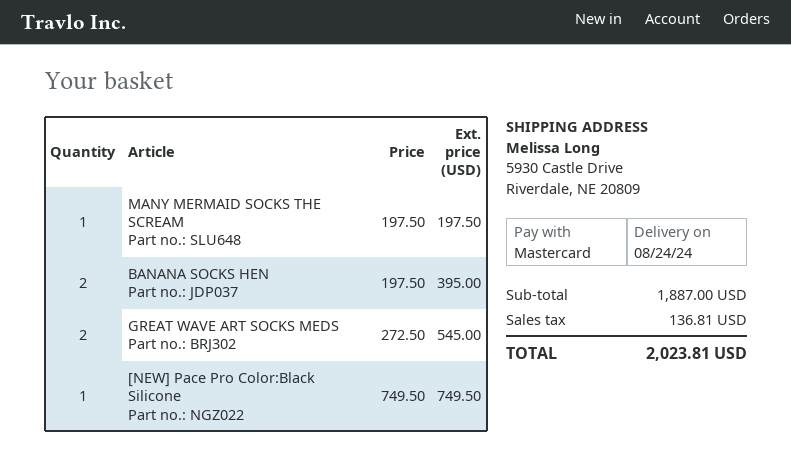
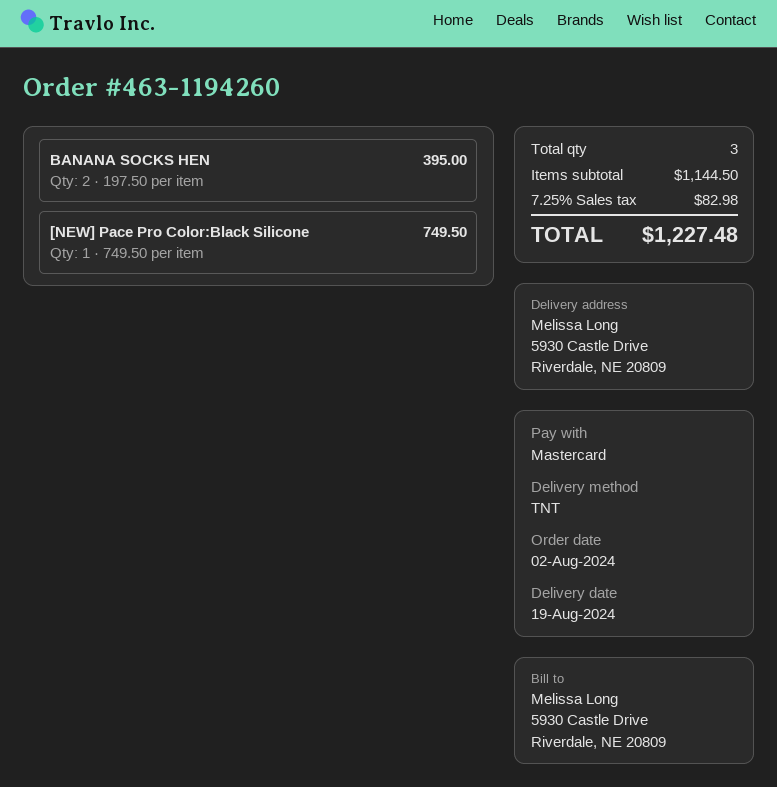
delivery date: 2024-08-24 -> 2024-08-19
MANY MERMAID SOCKS THE SCREAM: 1 x 197.50 = 197.50 -> none
GREAT WAVE ART SOCKS MEDS: 2 x 272.50 = 545.00 -> none
subtotal: 1887.00 -> 1144.50
tax: 136.81 -> 82.98
total: 2023.81 -> 1227.48

